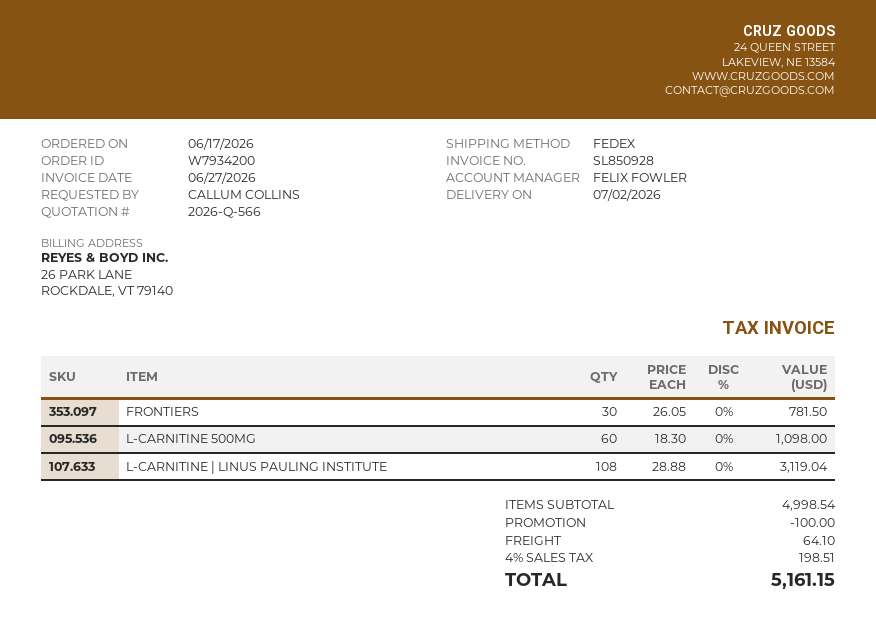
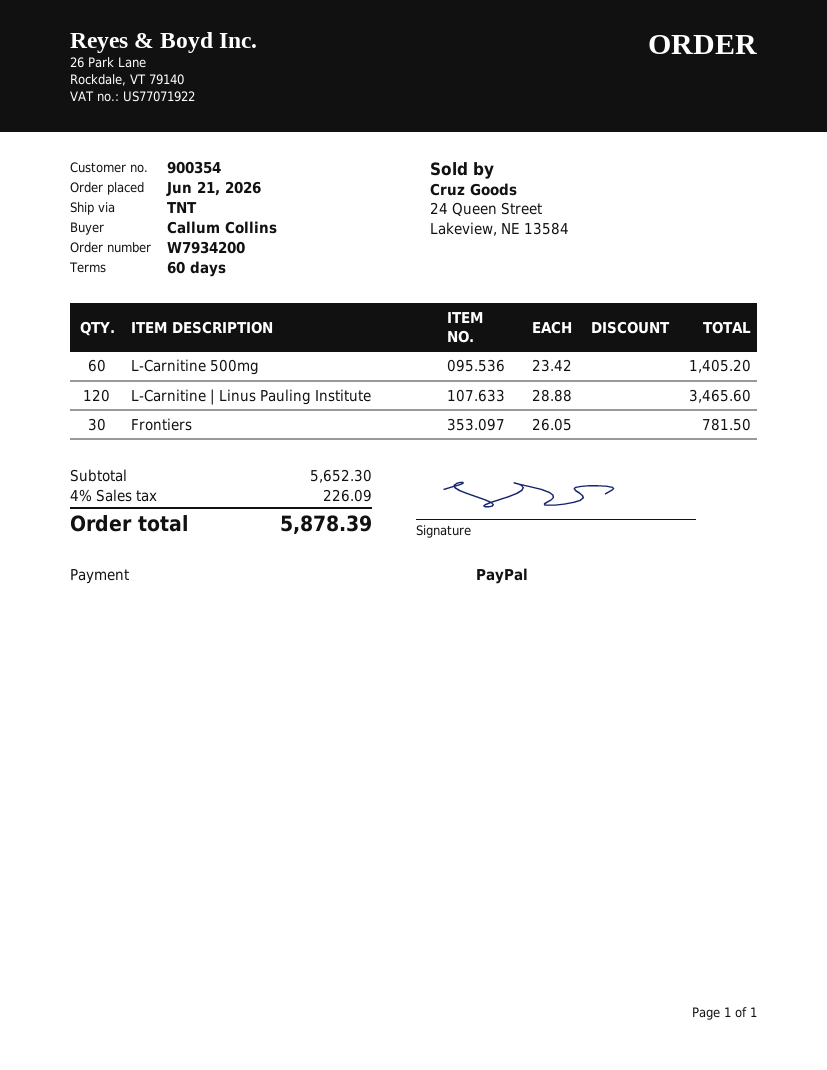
order date: 2026-06-17 -> 2026-06-21
shipping method: FedEx -> TNT
L-CARNITINE 500MG: 60 x 18.30 = 1098.00 -> 60 x 23.42 = 1405.20
L-CARNITINE | LINUS PAULING INSTITUTE: 108 x 28.88 = 3119.04 -> 120 x 28.88 = 3465.60
subtotal: 4998.54 -> 5652.30
discount: 100.00 -> none
shipping: 64.10 -> none
tax: 4% = 198.51 -> 4% = 226.09
total: 5161.15 -> 5878.39

